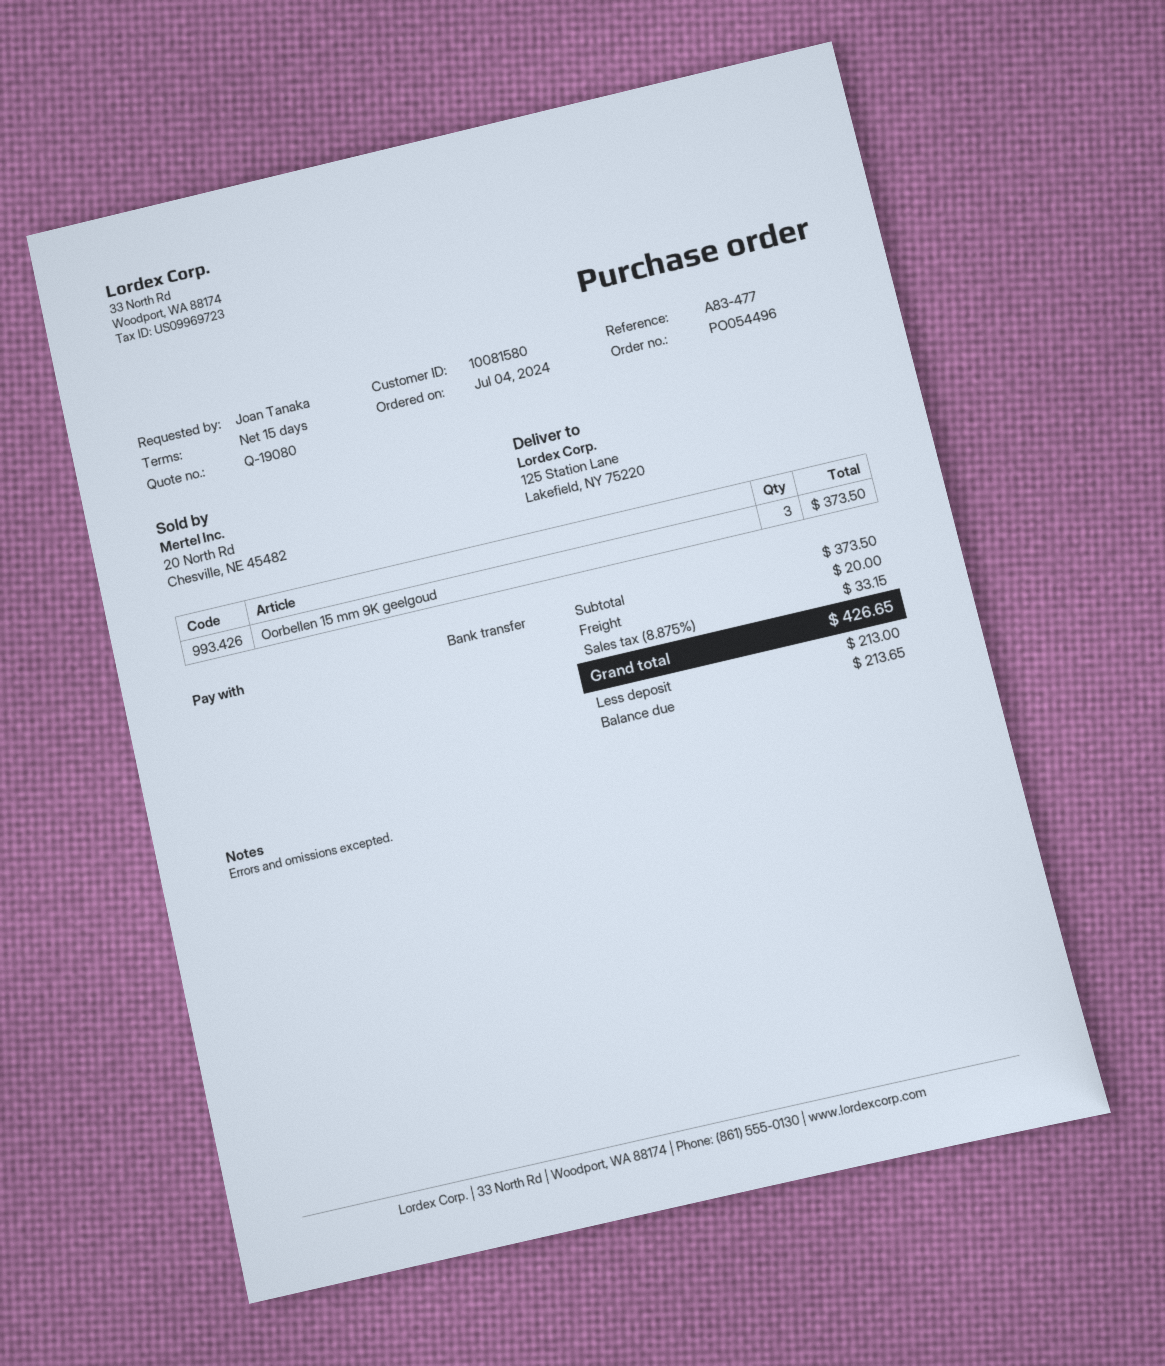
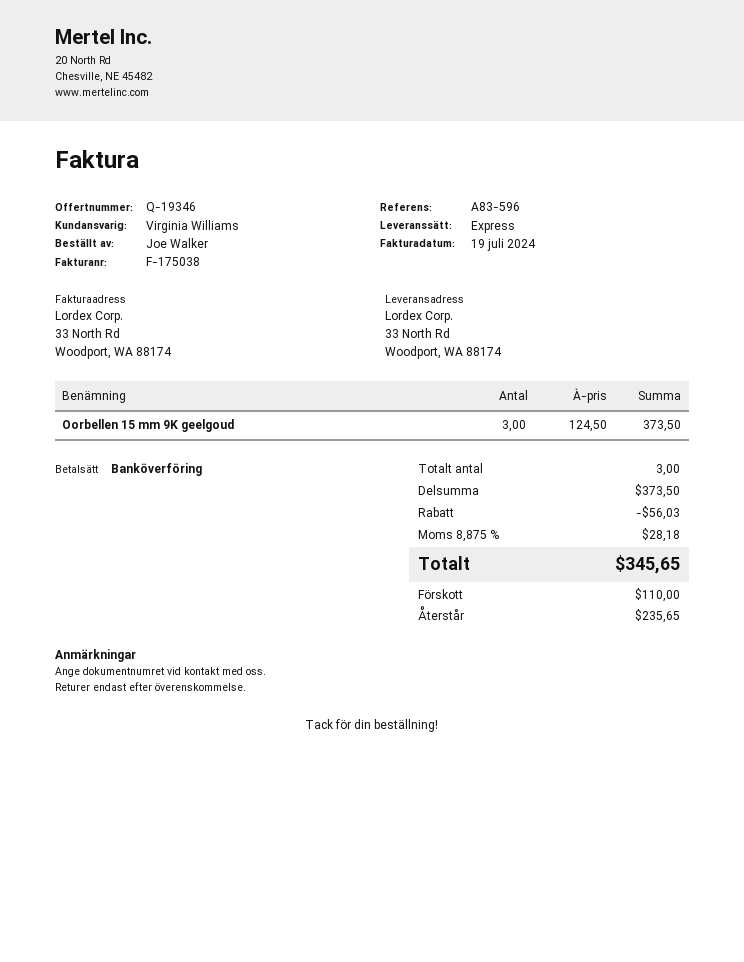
quote number: Q-19080 -> Q-19346
reference: A83-477 -> A83-596
ordered by: Joan Tanaka -> Joe Walker
ship to: 125 Station Lane, Lakefield, NY 75220 -> 33 North Rd, Woodport, WA 88174
discount: none -> 56.03
shipping: 20.00 -> none
tax: 8.875% = 33.15 -> 8.875% = 28.18
total: 426.65 -> 345.65
deposit: 213.00 -> 110.00
balance: 213.65 -> 235.65

